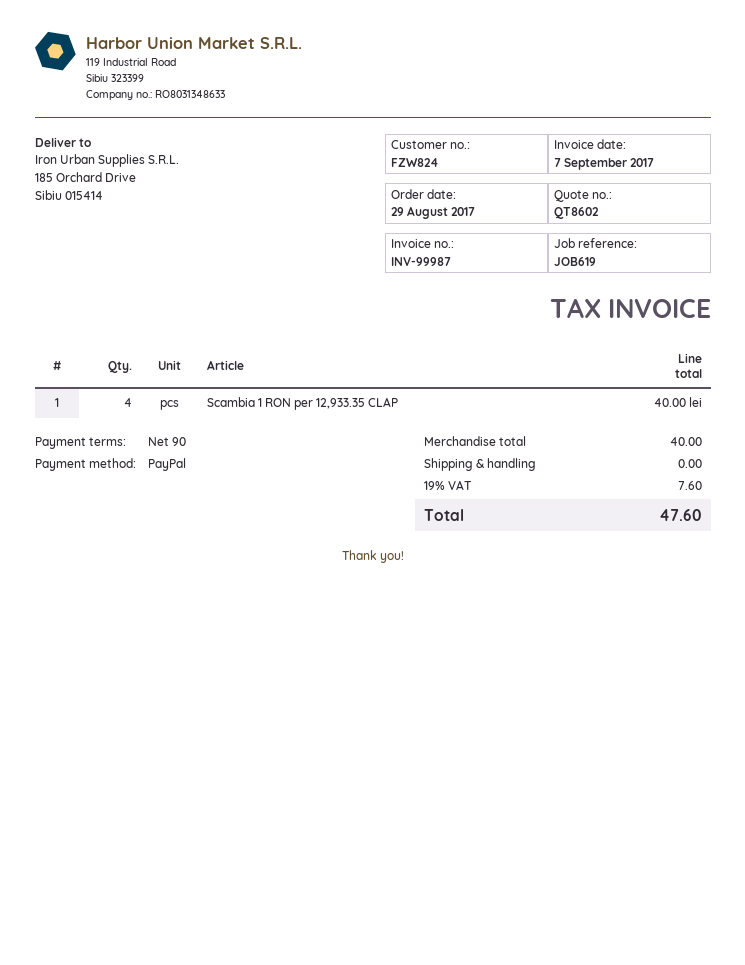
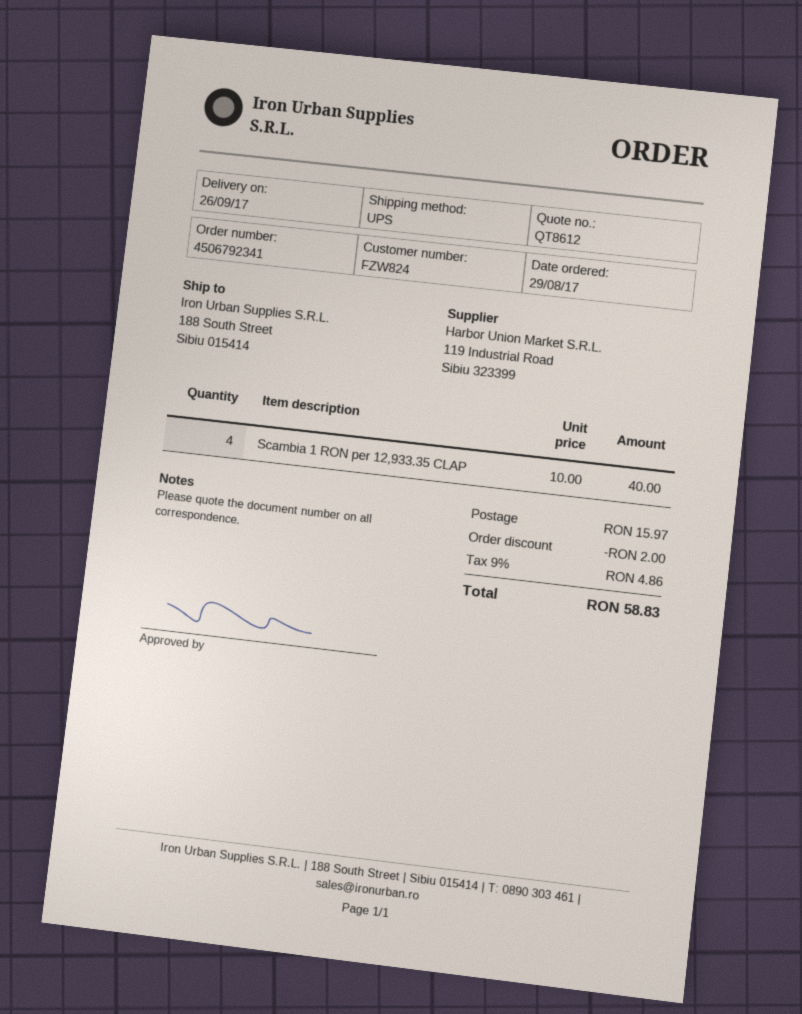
quote number: QT8602 -> QT8612
ship to: 185 Orchard Drive, Sibiu 015414 -> 188 South Street, Sibiu 015414
discount: none -> 2.00
shipping: 0.00 -> 15.97
tax: 19% = 7.60 -> 9% = 4.86
total: 47.60 -> 58.83

